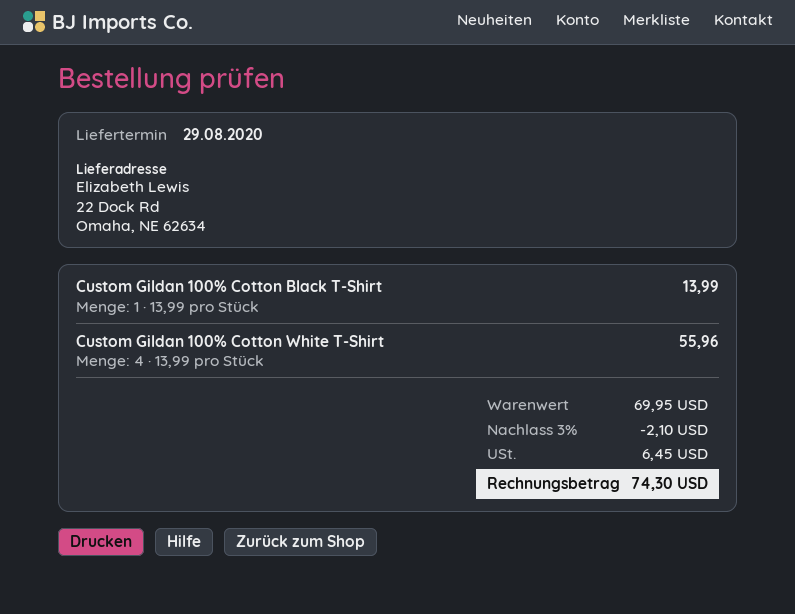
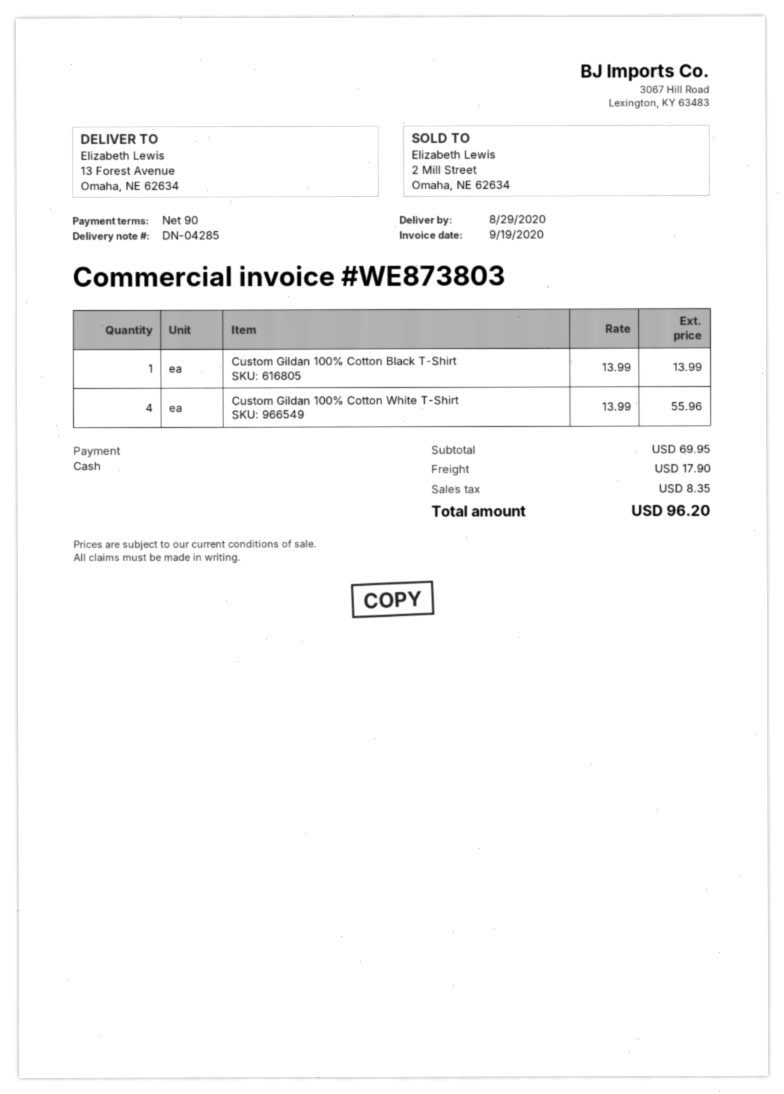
ship to: 22 Dock Rd, Omaha, NE 62634 -> 13 Forest Avenue, Omaha, NE 62634
discount: 3% = 2.10 -> none
shipping: none -> 17.90
tax: 6.45 -> 8.35
total: 74.30 -> 96.20

